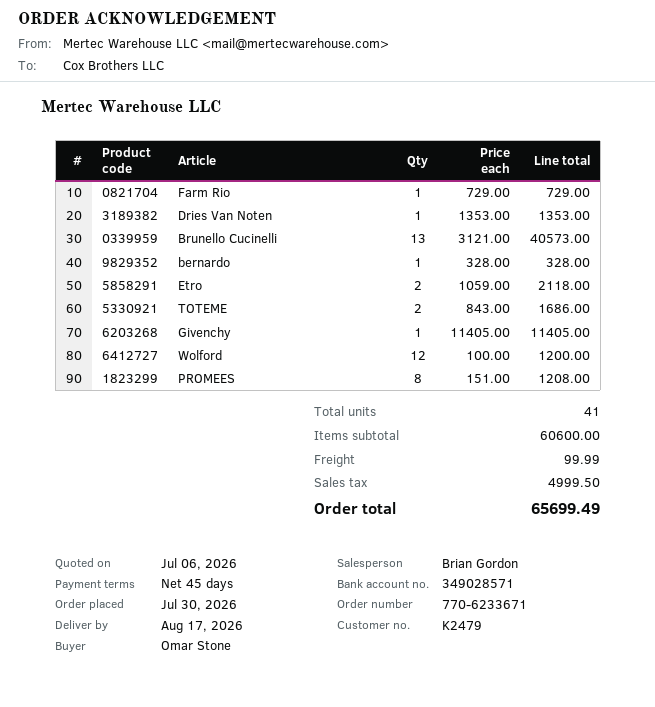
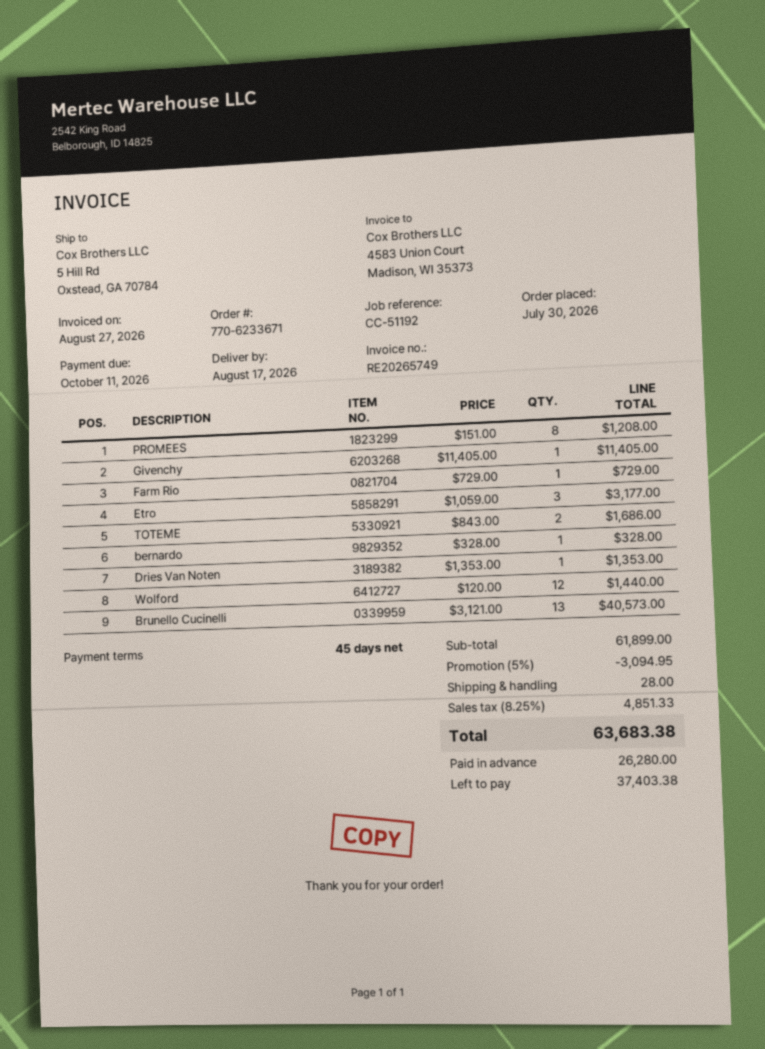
Etro: 2 x 1059.00 = 2118.00 -> 3 x 1059.00 = 3177.00
Wolford: 12 x 100.00 = 1200.00 -> 12 x 120.00 = 1440.00
subtotal: 60600.00 -> 61899.00
discount: none -> 5% = 3094.95
shipping: 99.99 -> 28.00
tax: 4999.50 -> 4851.33
total: 65699.49 -> 63683.38

